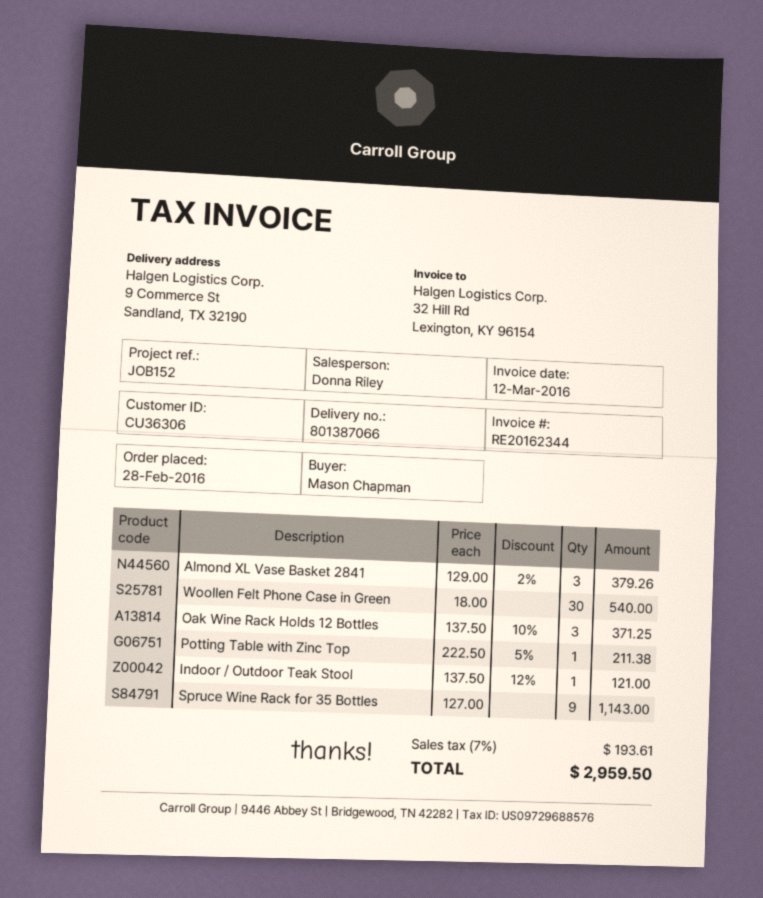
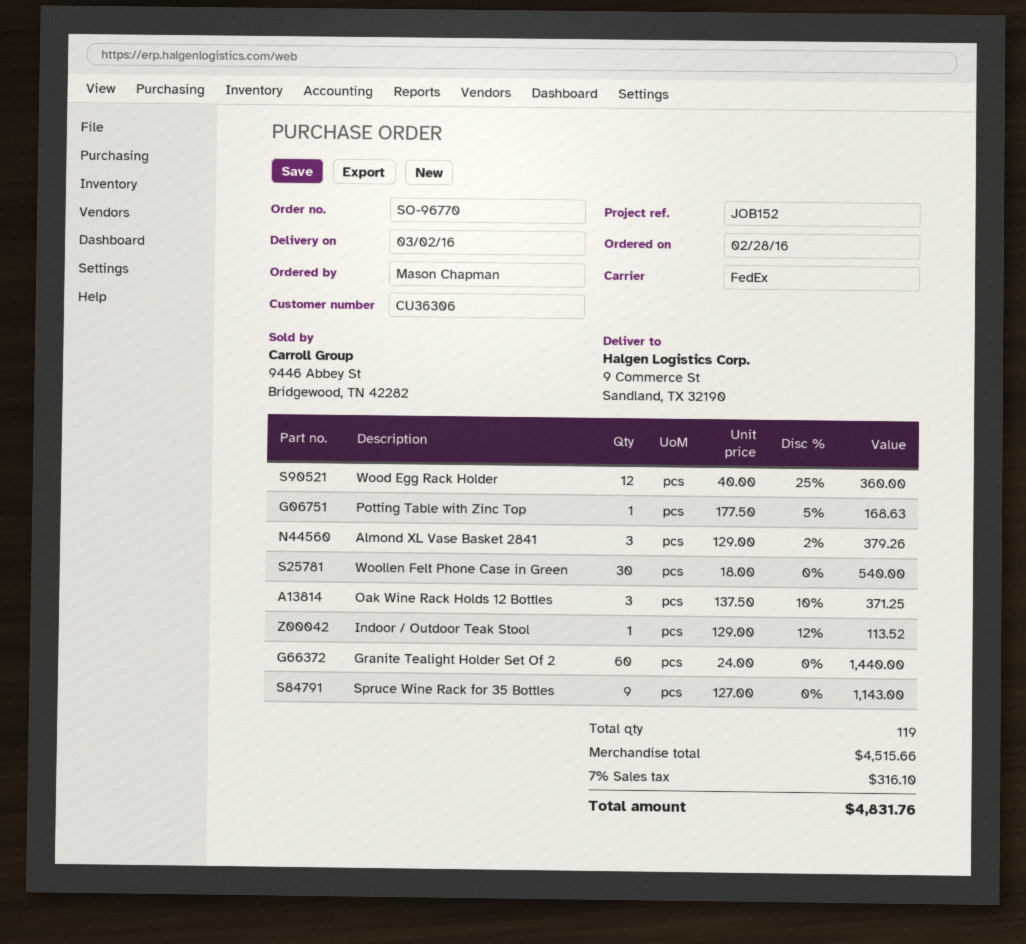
Potting Table with Zinc Top: 1 x 222.50 - 5% = 211.38 -> 1 x 177.50 - 5% = 168.63
Indoor / Outdoor Teak Stool: 1 x 137.50 - 12% = 121.00 -> 1 x 129.00 - 12% = 113.52
Wood Egg Rack Holder: none -> 12 x 40.00 - 25% = 360.00
Granite Tealight Holder Set Of 2: none -> 60 x 24.00 = 1440.00
tax: 7% = 193.61 -> 7% = 316.10
total: 2959.50 -> 4831.76

